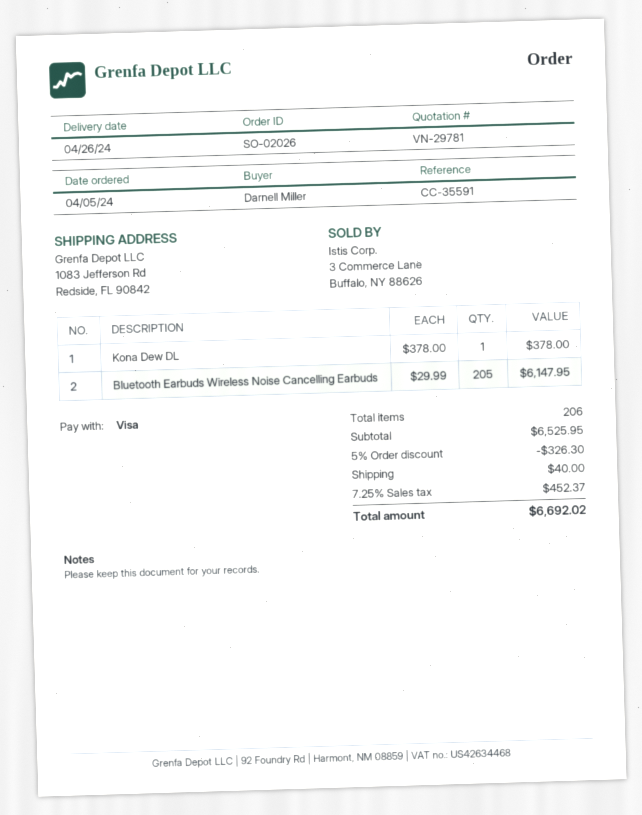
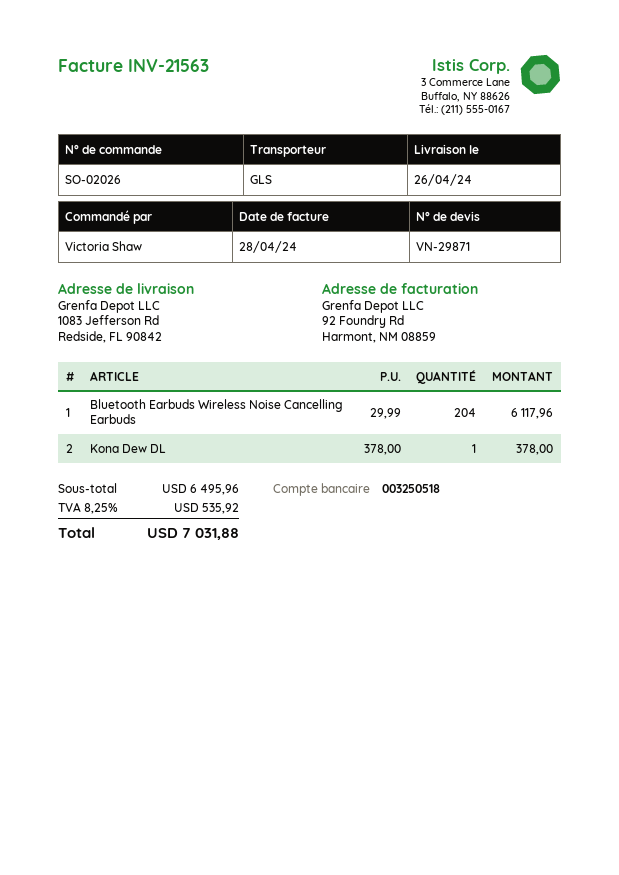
quote number: VN-29781 -> VN-29871
ordered by: Darnell Miller -> Victoria Shaw
Bluetooth Earbuds Wireless Noise Cancelling Earbuds: 205 x 29.99 = 6147.95 -> 204 x 29.99 = 6117.96
subtotal: 6525.95 -> 6495.96
discount: 5% = 326.30 -> none
shipping: 40.00 -> none
tax: 7.25% = 452.37 -> 8.25% = 535.92
total: 6692.02 -> 7031.88

